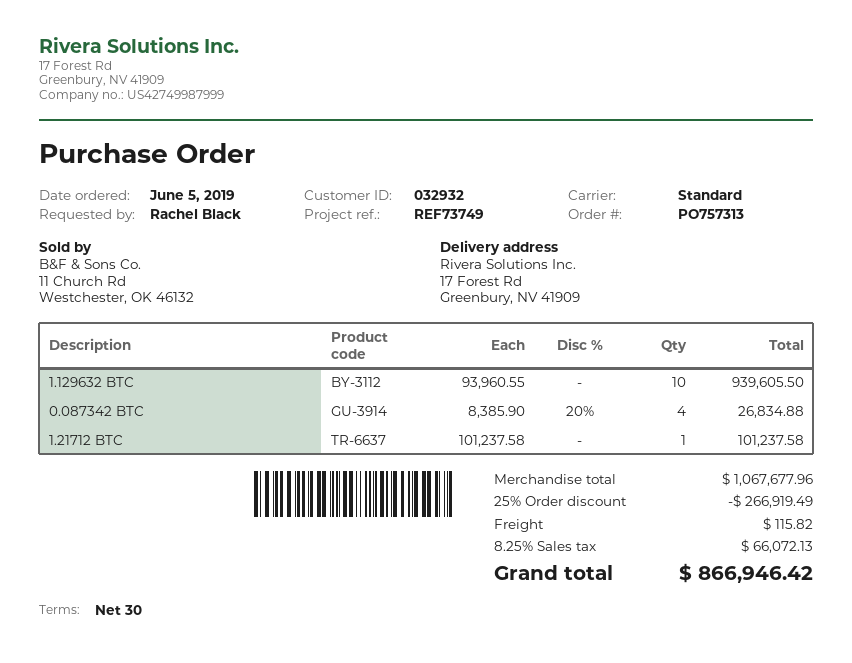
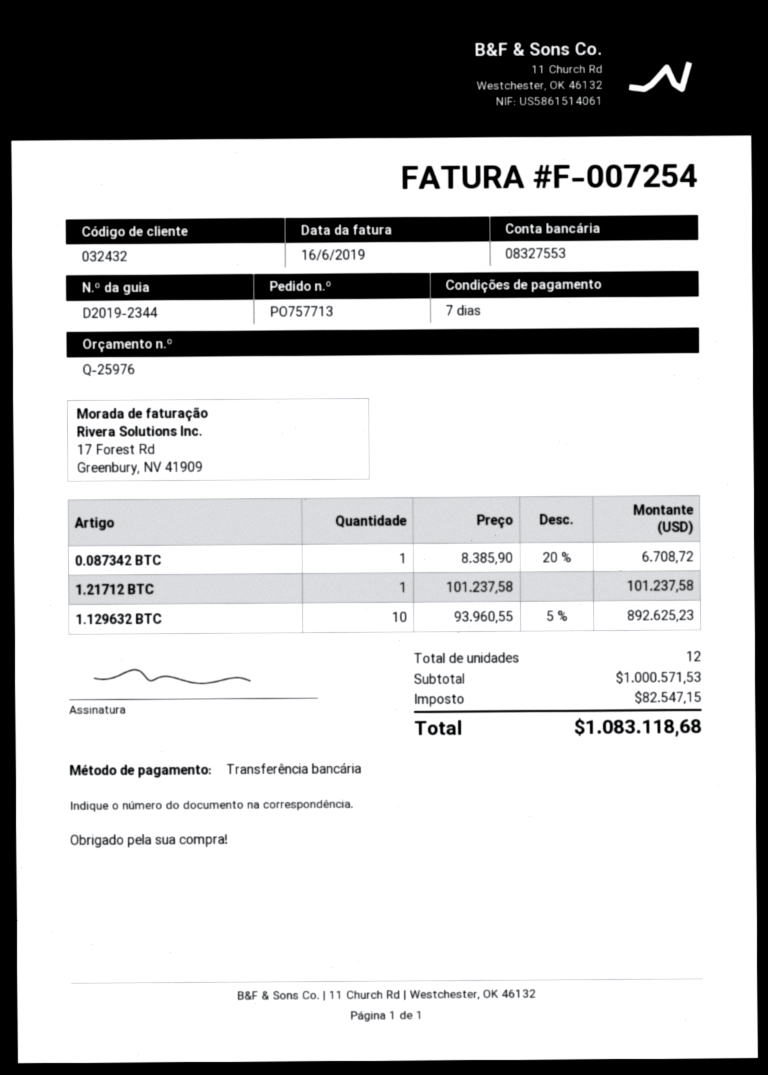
order number: PO757313 -> PO757713
payment terms: 30 days -> 7 days
customer number: 032932 -> 032432
1.129632 BTC: 10 x 93960.55 = 939605.50 -> 10 x 93960.55 - 5% = 892625.23
0.087342 BTC: 4 x 8385.90 - 20% = 26834.88 -> 1 x 8385.90 - 20% = 6708.72
subtotal: 1067677.96 -> 1000571.53
discount: 25% = 266919.49 -> none
shipping: 115.82 -> none
tax: 66072.13 -> 82547.15
total: 866946.42 -> 1083118.68

